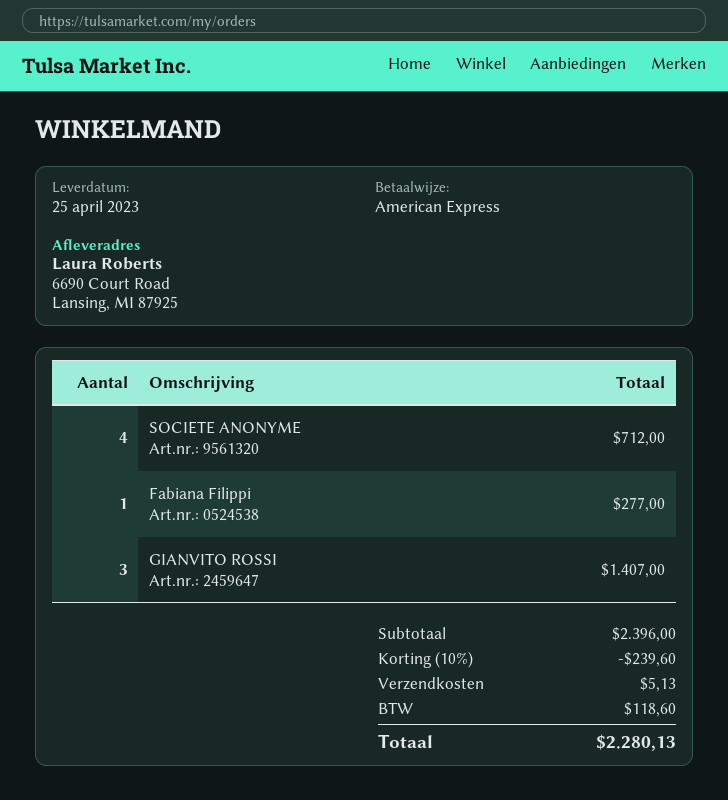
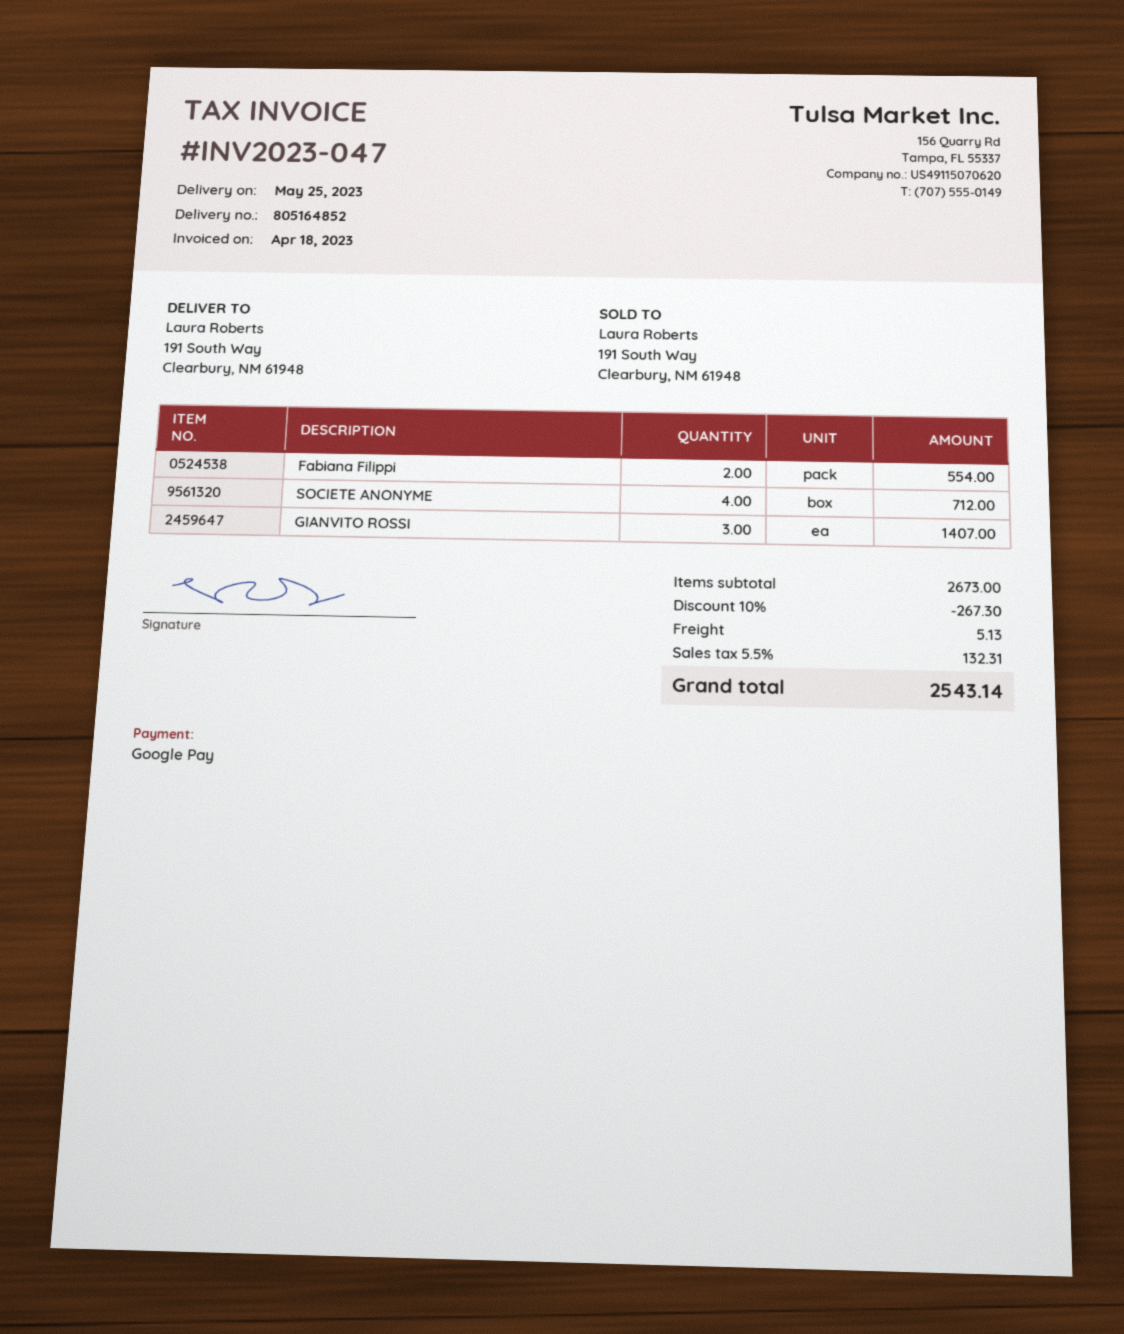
delivery date: 2023-04-25 -> 2023-05-25
payment method: American Express -> Google Pay
ship to: 6690 Court Road, Lansing, MI 87925 -> 191 South Way, Clearbury, NM 61948
Fabiana Filippi: 1 for 277.00 -> 2 for 554.00
subtotal: 2396.00 -> 2673.00
discount: 10% = 239.60 -> 10% = 267.30
tax: 118.60 -> 132.31
total: 2280.13 -> 2543.14

